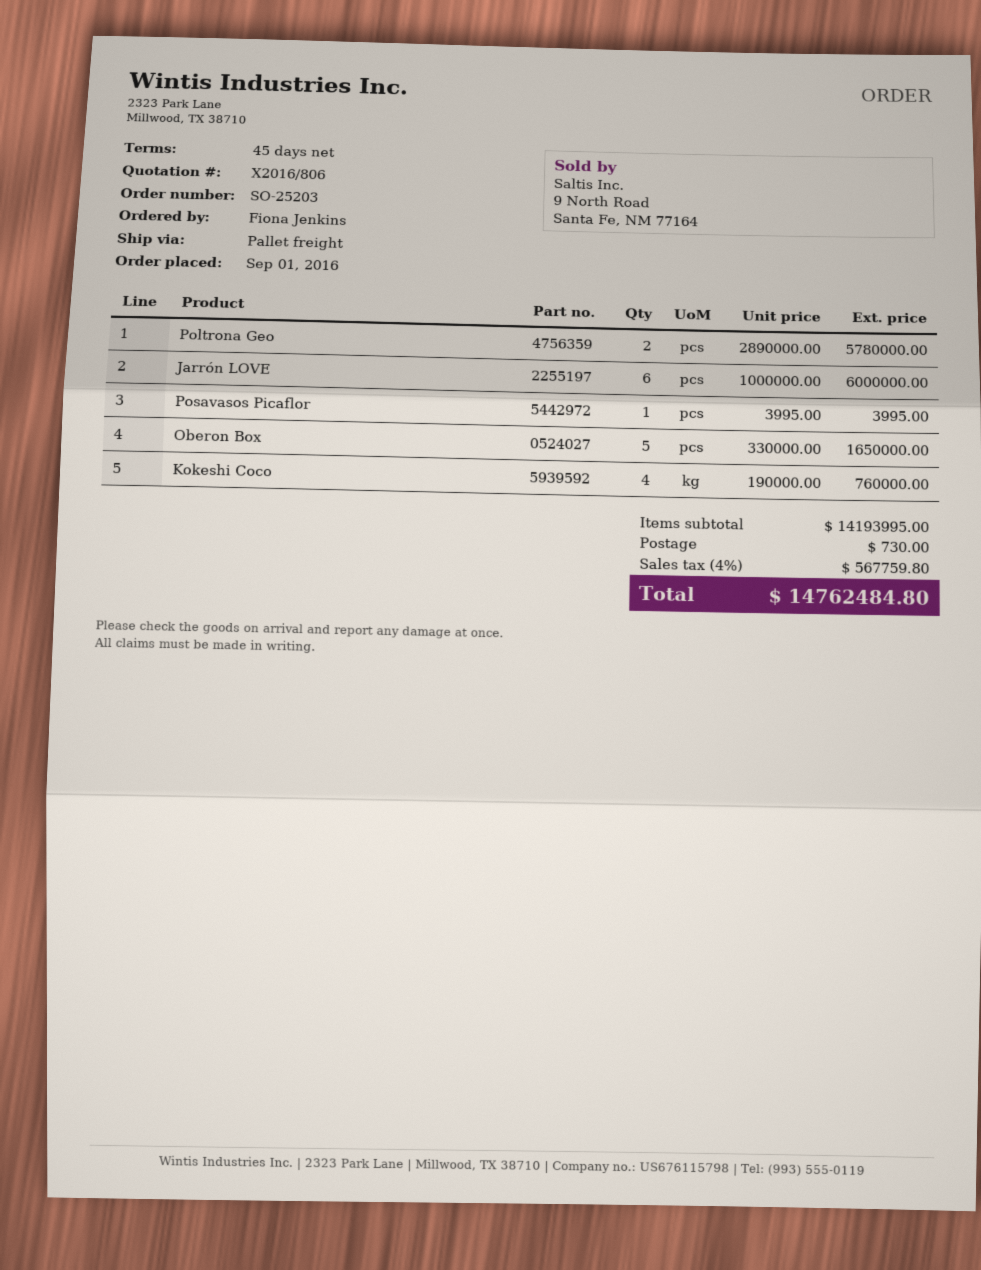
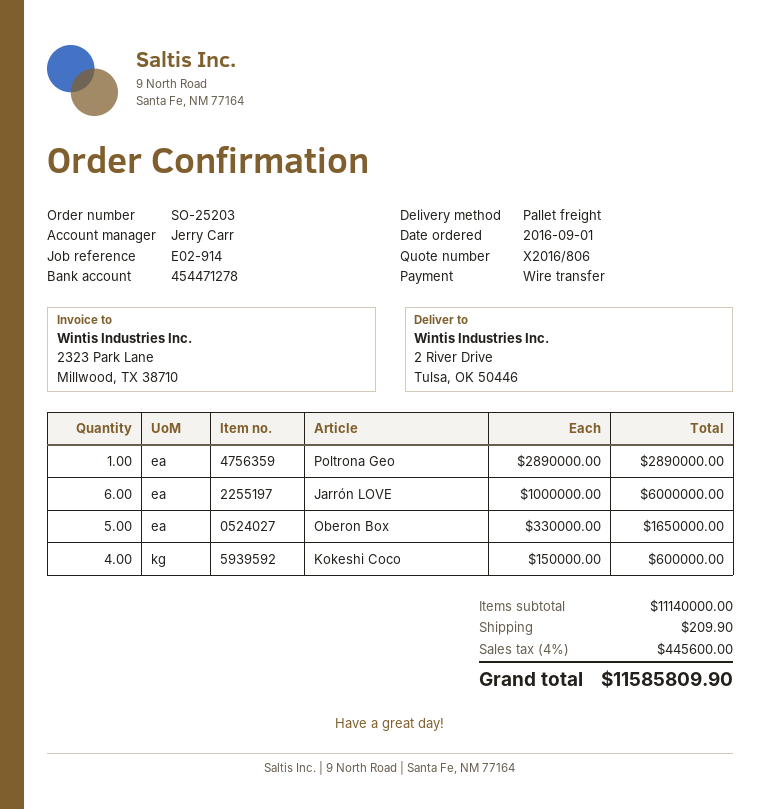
Poltrona Geo: 2 x 2890000.00 = 5780000.00 -> 1 x 2890000.00 = 2890000.00
Posavasos Picaflor: 1 x 3995.00 = 3995.00 -> none
Kokeshi Coco: 4 x 190000.00 = 760000.00 -> 4 x 150000.00 = 600000.00
subtotal: 14193995.00 -> 11140000.00
shipping: 730.00 -> 209.90
tax: 4% = 567759.80 -> 4% = 445600.00
total: 14762484.80 -> 11585809.90

